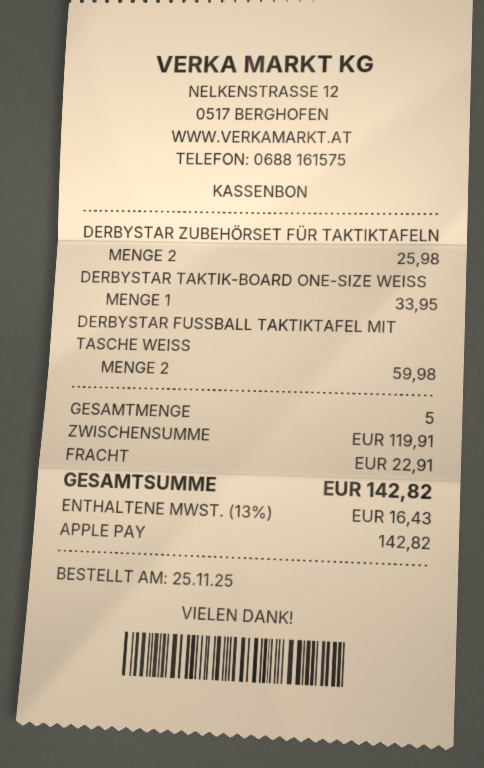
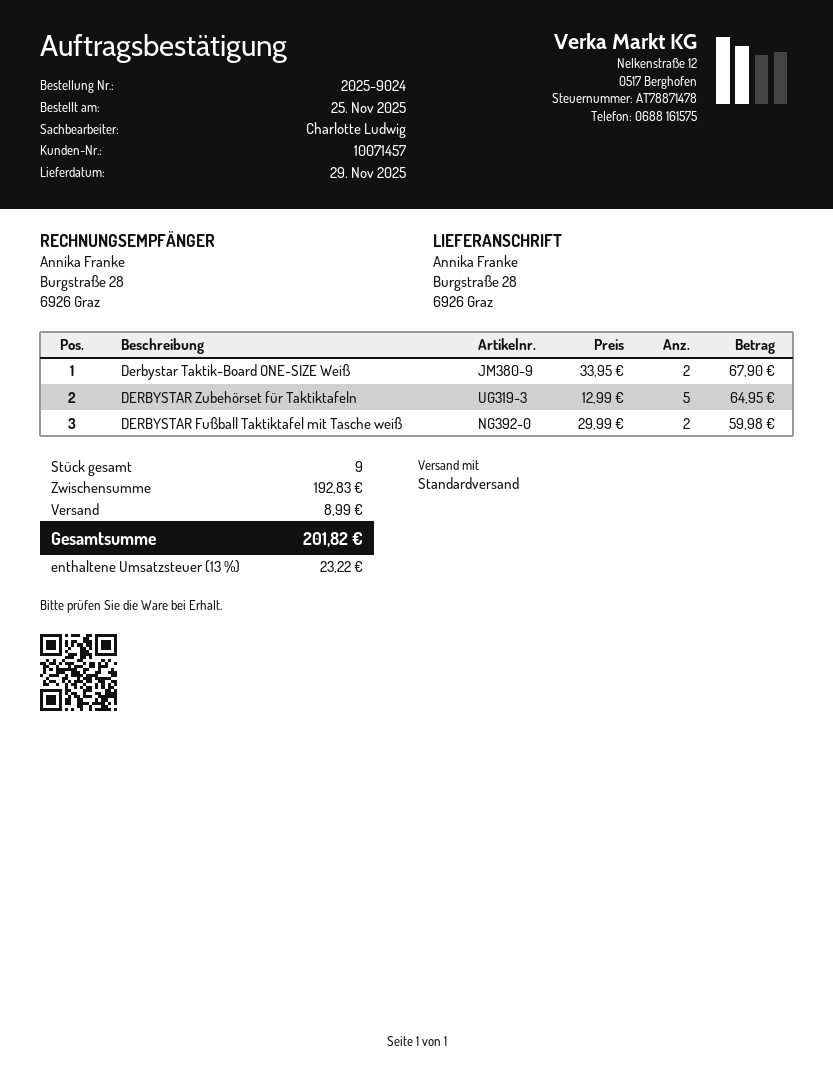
DERBYSTAR ZUBEHÖRSET FÜR TAKTIKTAFELN: 2 for 25.98 -> 5 for 64.95
DERBYSTAR TAKTIK-BOARD ONE-SIZE WEISS: 1 for 33.95 -> 2 for 67.90
total quantity: 5 -> 9
subtotal: 119.91 -> 192.83
shipping: 22.91 -> 8.99
tax: 13% = 16.43 -> 13% = 23.22
total: 142.82 -> 201.82

